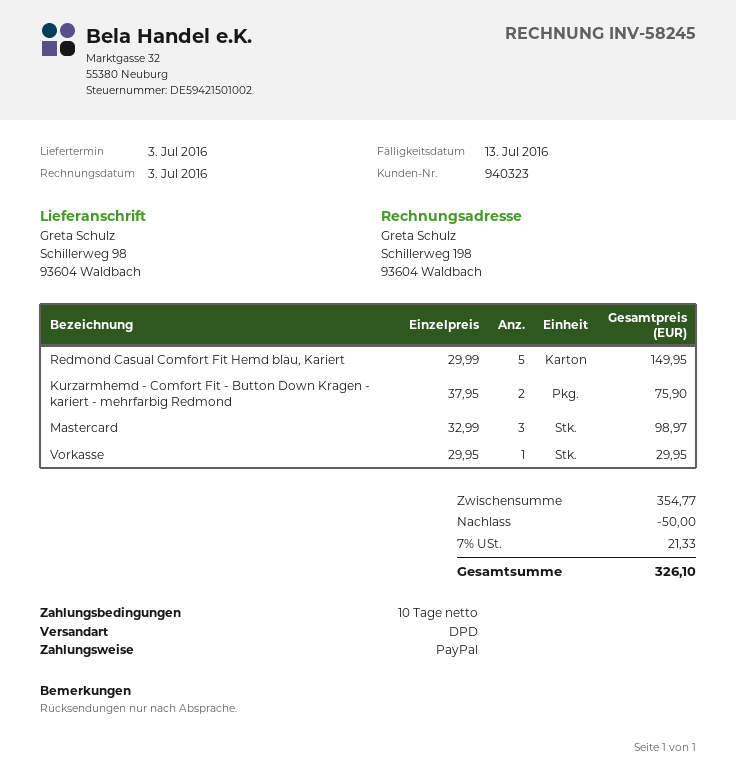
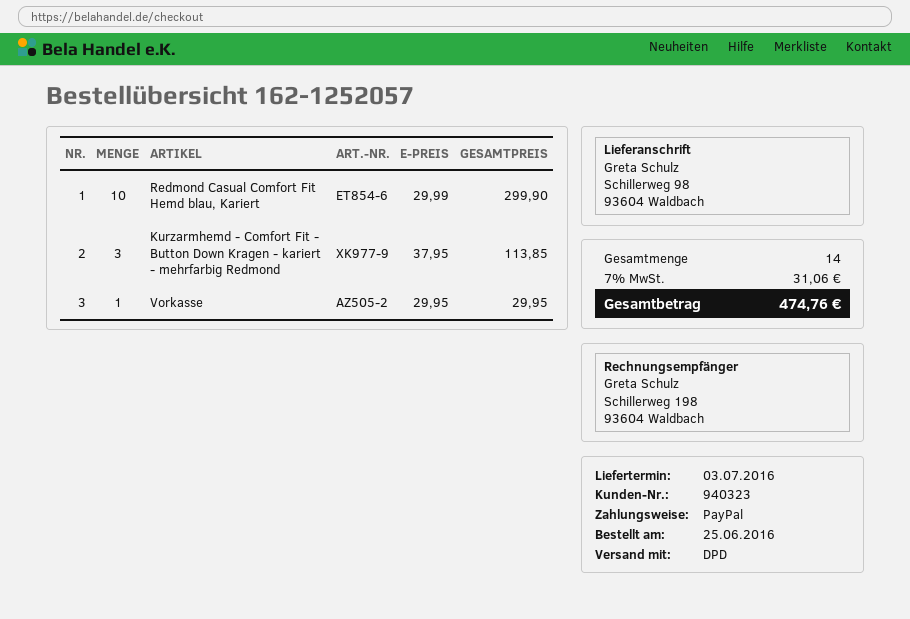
Redmond Casual Comfort Fit Hemd blau, Kariert: 5 x 29.99 = 149.95 -> 10 x 29.99 = 299.90
Kurzarmhemd - Comfort Fit - Button Down Kragen - kariert - mehrfarbig Redmond: 2 x 37.95 = 75.90 -> 3 x 37.95 = 113.85
Mastercard: 3 x 32.99 = 98.97 -> none
discount: 50.00 -> none
tax: 7% = 21.33 -> 7% = 31.06
total: 326.10 -> 474.76

